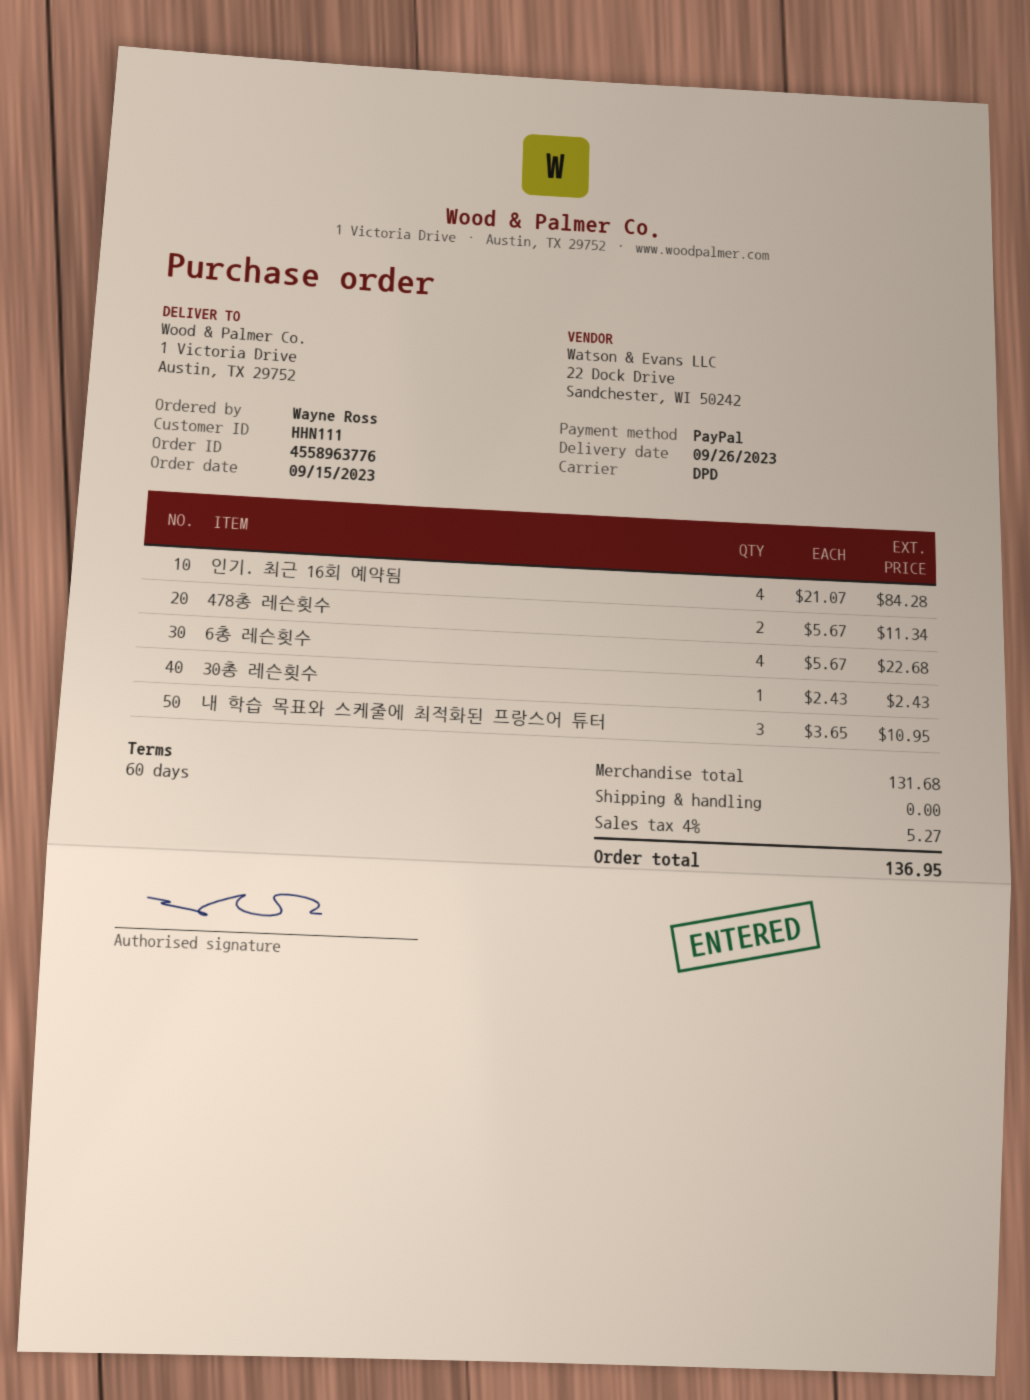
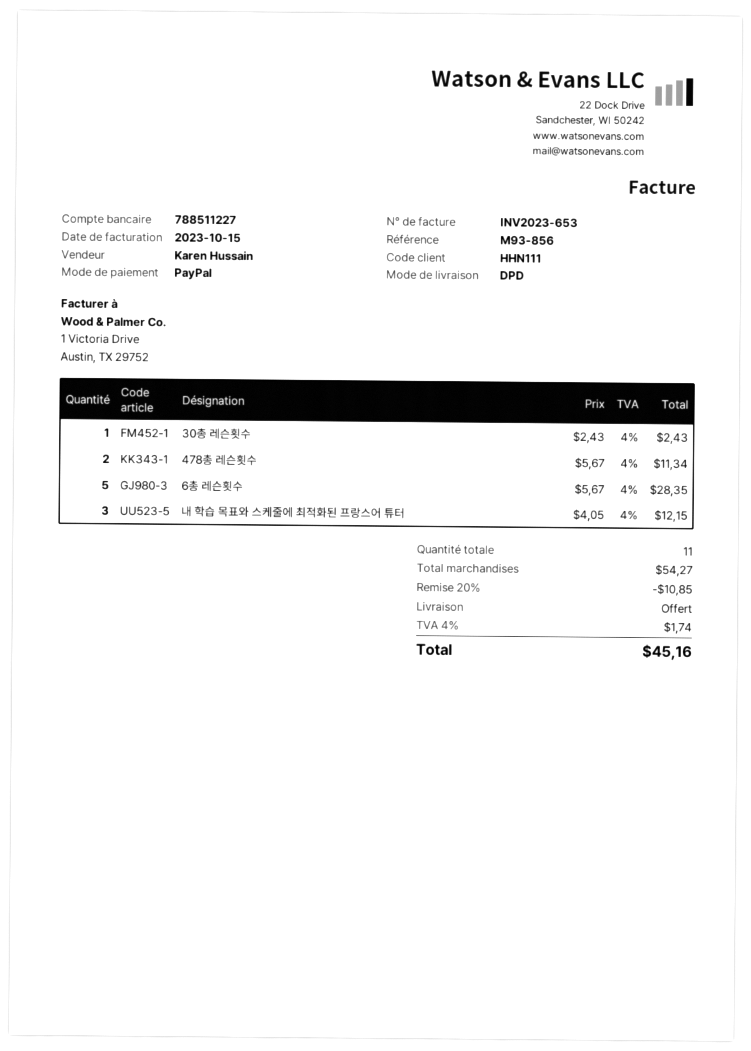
인기. 최근 16회 예약됨: 4 x 21.07 = 84.28 -> none
6총 레슨횟수: 4 x 5.67 = 22.68 -> 5 x 5.67 = 28.35
내 학습 목표와 스케줄에 최적화된 프랑스어 튜터: 3 x 3.65 = 10.95 -> 3 x 4.05 = 12.15
subtotal: 131.68 -> 54.27
discount: none -> 20% = 10.85
tax: 4% = 5.27 -> 4% = 1.74
total: 136.95 -> 45.16

